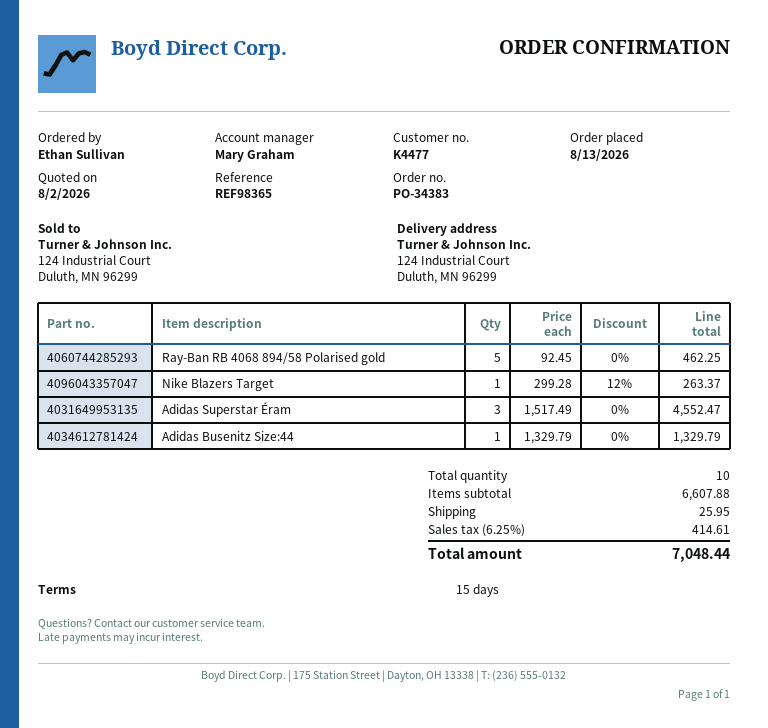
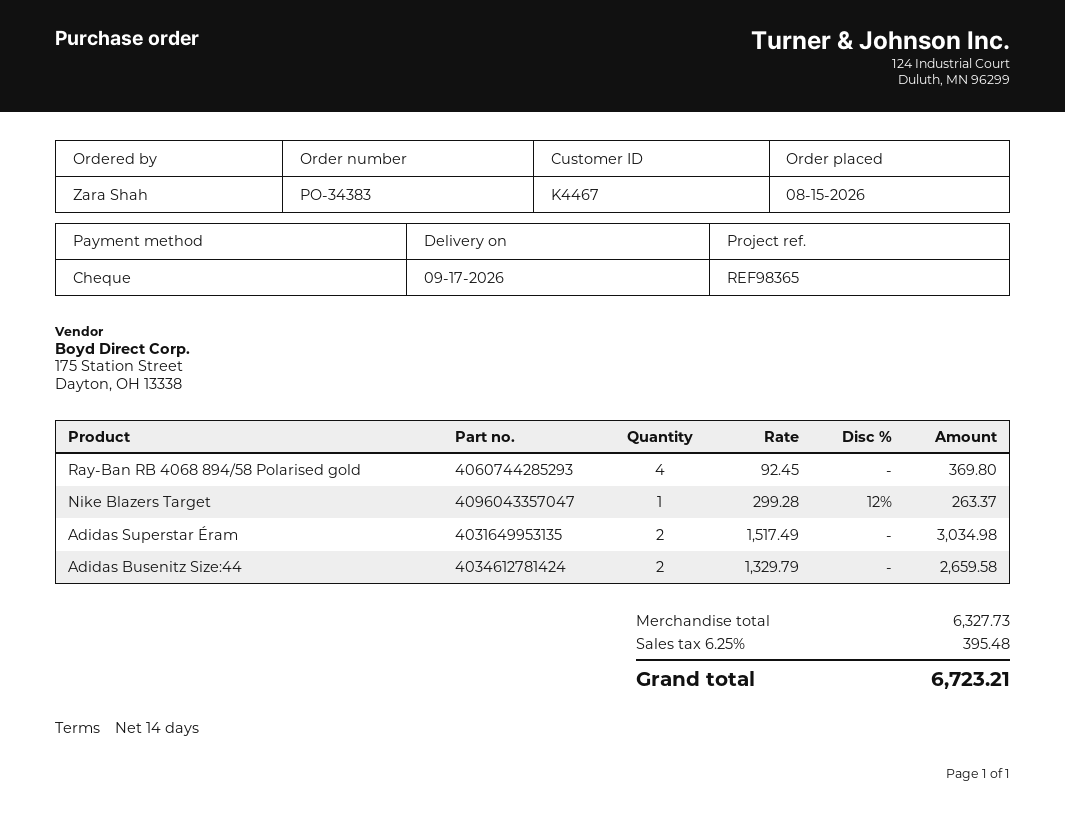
order date: 2026-08-13 -> 2026-08-15
payment terms: 15 days -> 14 days
customer number: K4477 -> K4467
ordered by: Ethan Sullivan -> Zara Shah
Ray-Ban RB 4068 894/58 Polarised gold: 5 x 92.45 = 462.25 -> 4 x 92.45 = 369.80
Adidas Superstar Éram: 3 x 1517.49 = 4552.47 -> 2 x 1517.49 = 3034.98
Adidas Busenitz Size:44: 1 x 1329.79 = 1329.79 -> 2 x 1329.79 = 2659.58
subtotal: 6607.88 -> 6327.73
shipping: 25.95 -> none
tax: 6.25% = 414.61 -> 6.25% = 395.48
total: 7048.44 -> 6723.21

